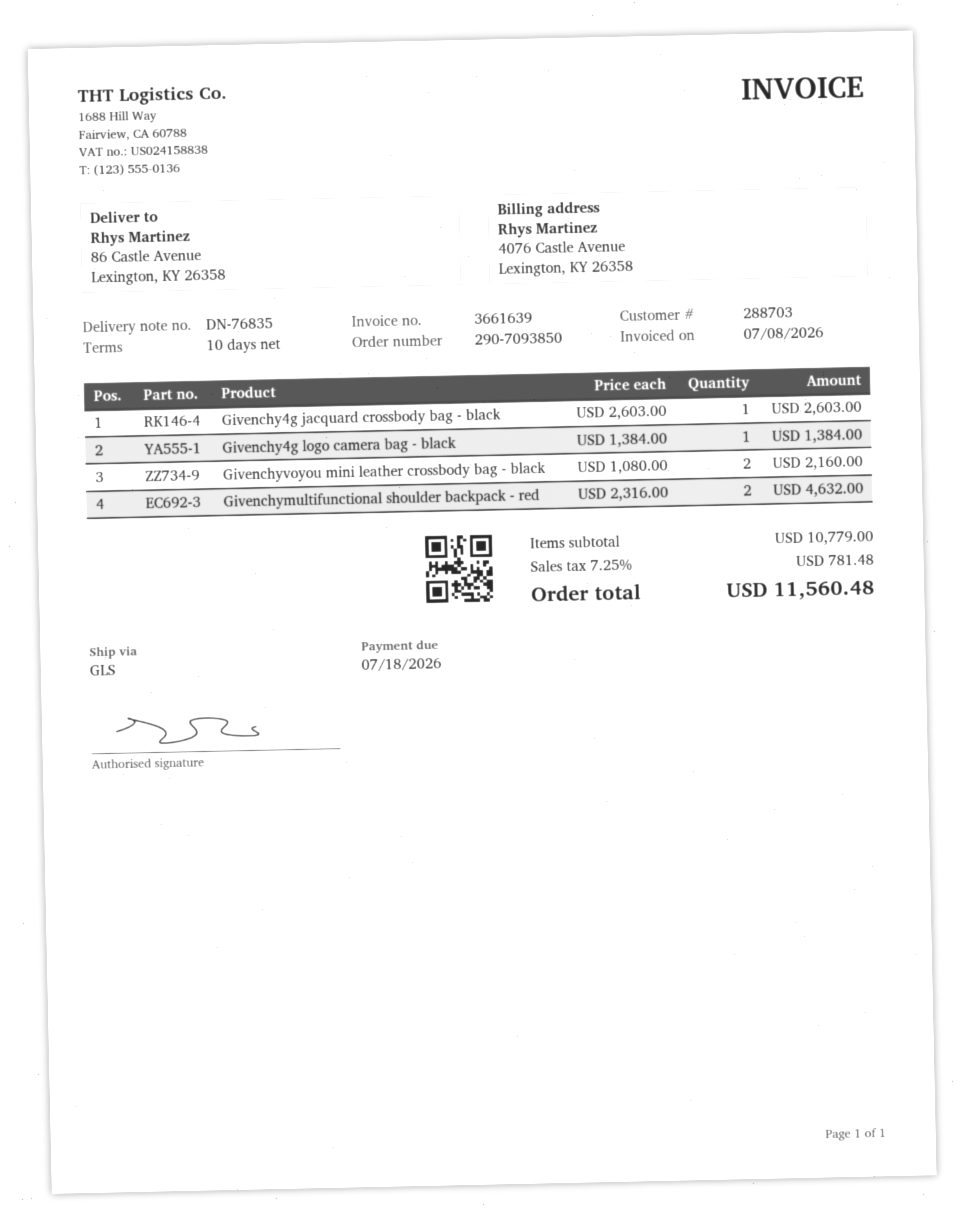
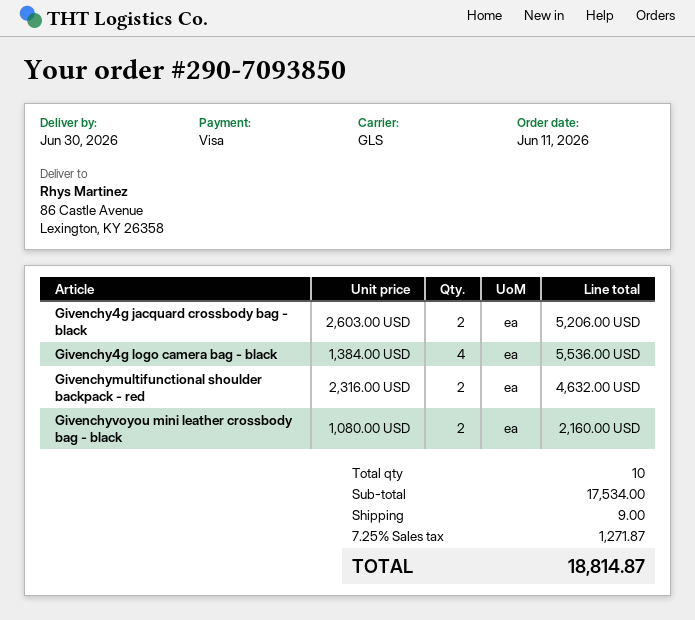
Givenchy4g jacquard crossbody bag - black: 1 x 2603.00 = 2603.00 -> 2 x 2603.00 = 5206.00
Givenchy4g logo camera bag - black: 1 x 1384.00 = 1384.00 -> 4 x 1384.00 = 5536.00
subtotal: 10779.00 -> 17534.00
shipping: none -> 9.00
tax: 7.25% = 781.48 -> 7.25% = 1271.87
total: 11560.48 -> 18814.87

